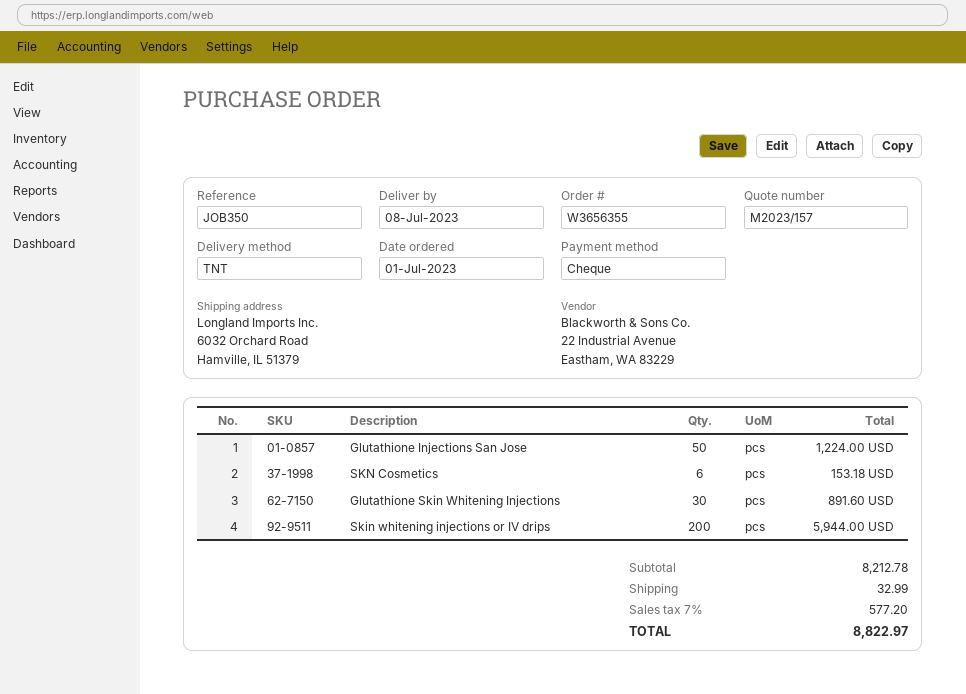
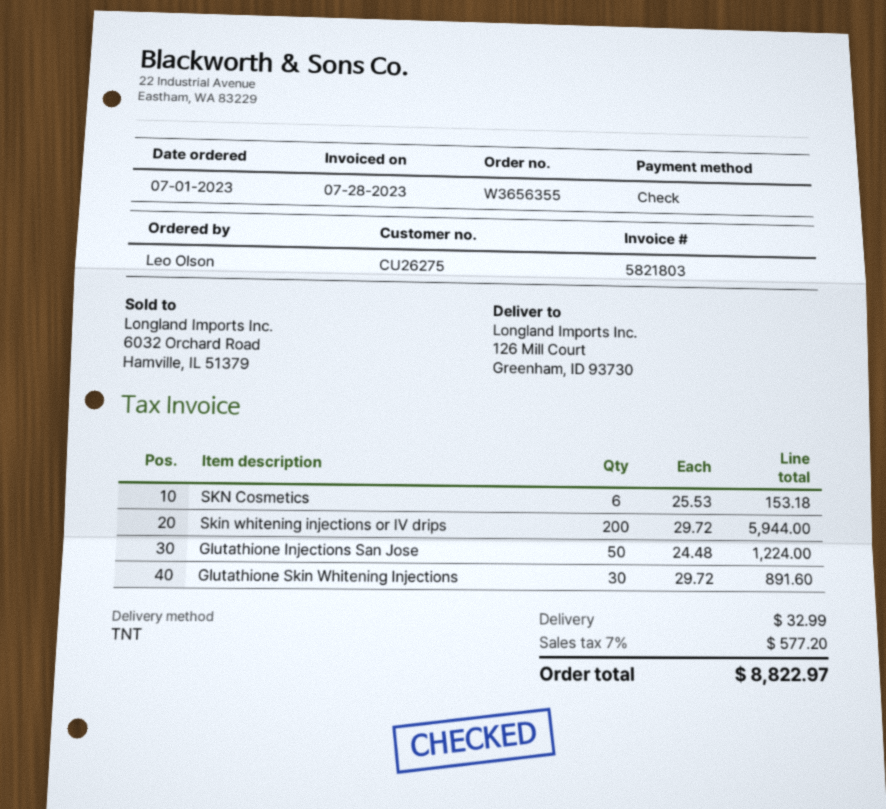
ship to: 6032 Orchard Road, Hamville, IL 51379 -> 126 Mill Court, Greenham, ID 93730

